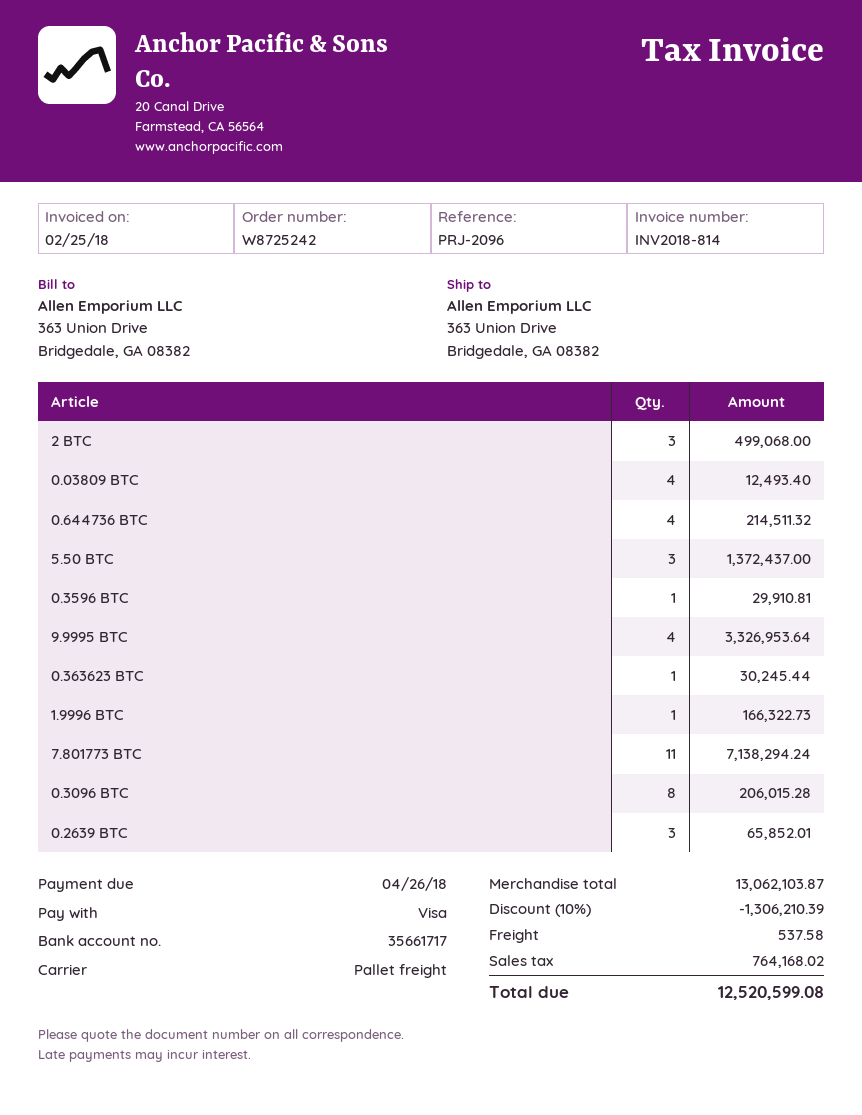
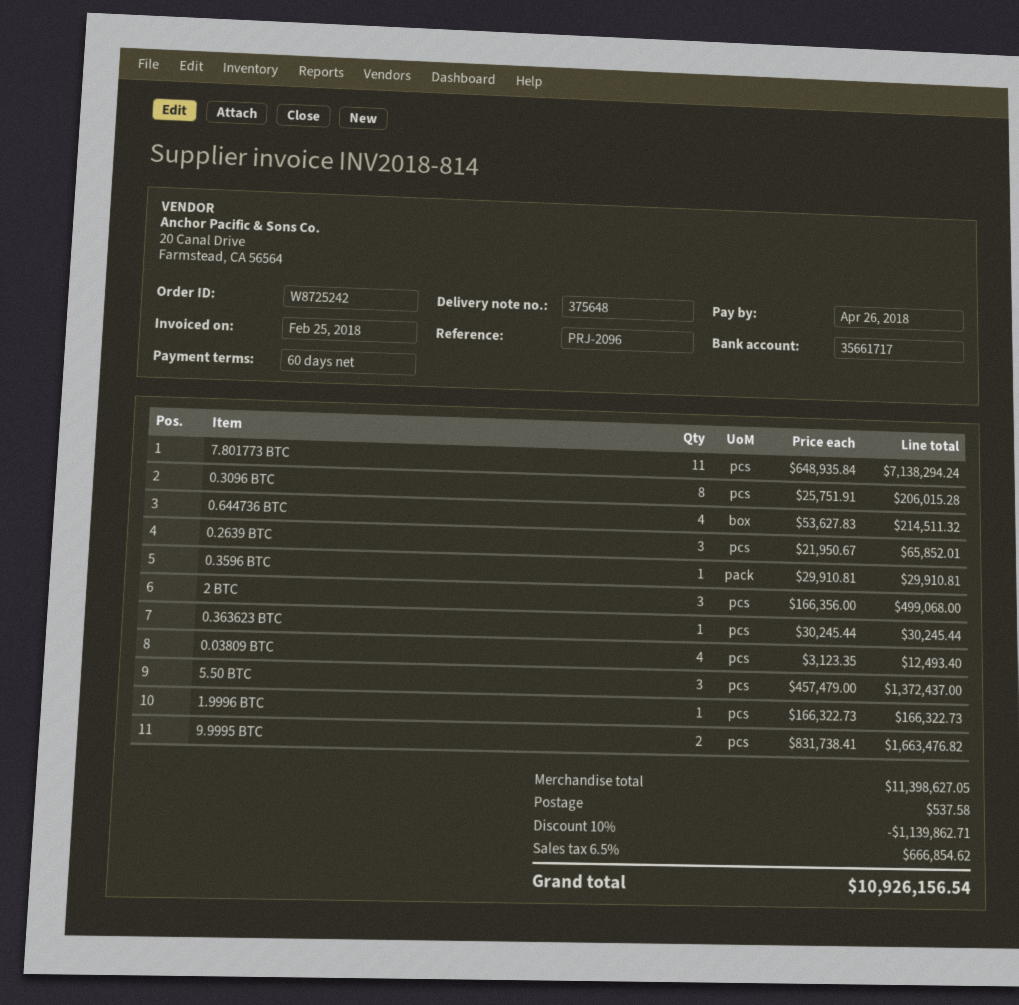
9.9995 BTC: 4 for 3326953.64 -> 2 for 1663476.82
subtotal: 13062103.87 -> 11398627.05
discount: 10% = 1306210.39 -> 10% = 1139862.71
tax: 764168.02 -> 666854.62
total: 12520599.08 -> 10926156.54

